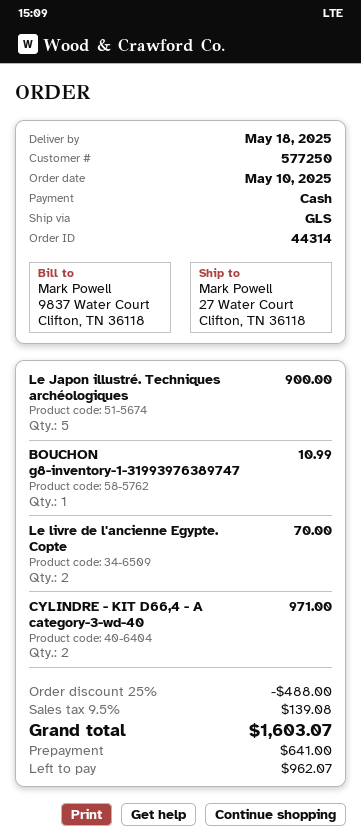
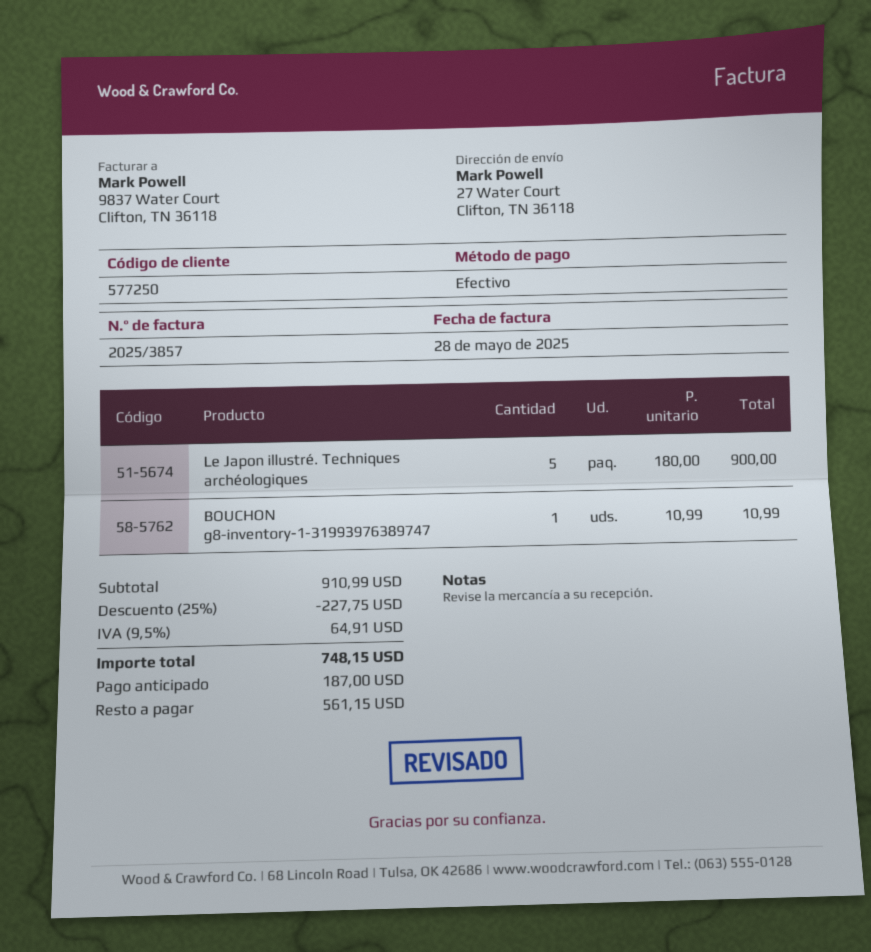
Le livre de l'ancienne Egypte. Copte: 2 for 70.00 -> none
CYLINDRE - KIT D66,4 - A category-3-wd-40: 2 for 971.00 -> none
discount: 25% = 488.00 -> 25% = 227.75
tax: 9.5% = 139.08 -> 9.5% = 64.91
total: 1603.07 -> 748.15
deposit: 641.00 -> 187.00
balance: 962.07 -> 561.15

